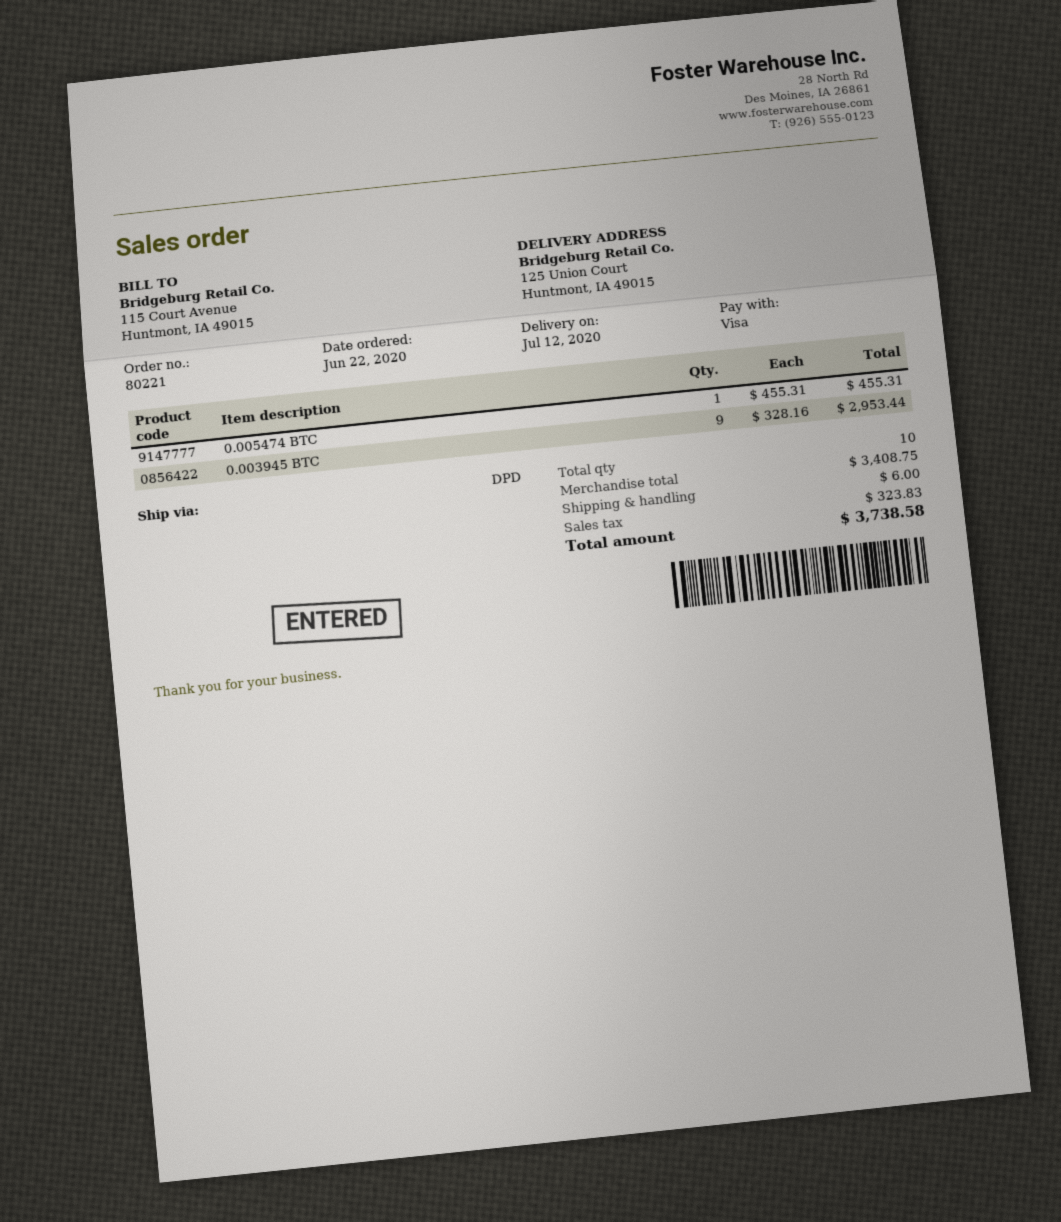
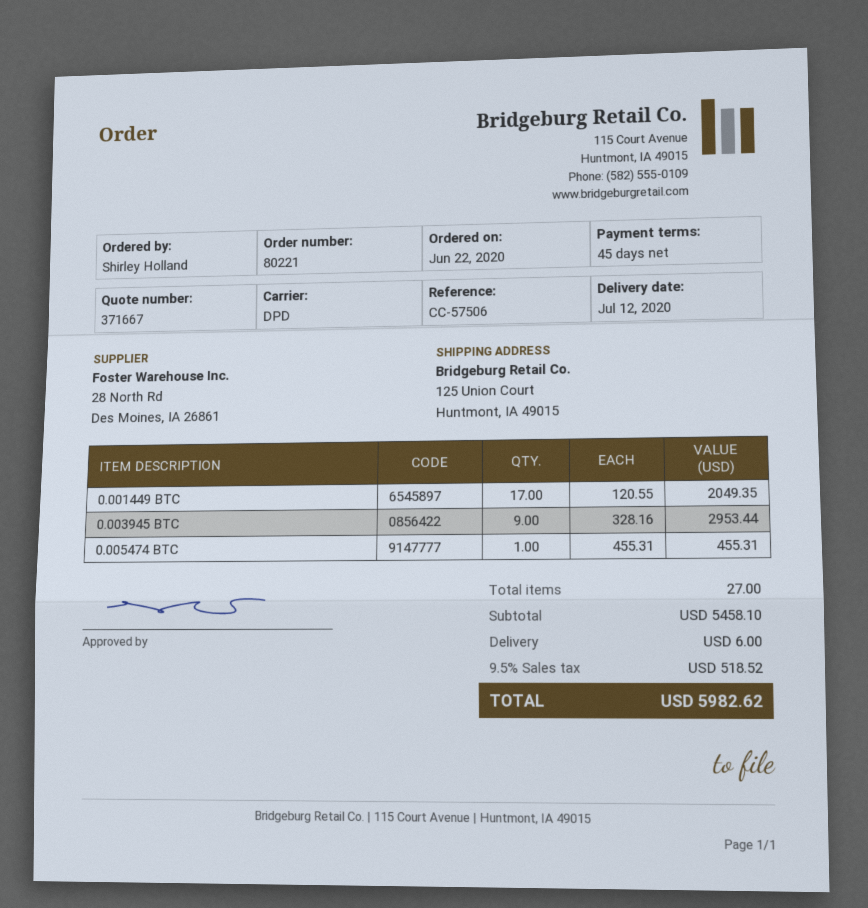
0.001449 BTC: none -> 17 x 120.55 = 2049.35
total quantity: 10 -> 27
subtotal: 3408.75 -> 5458.10
tax: 323.83 -> 518.52
total: 3738.58 -> 5982.62

